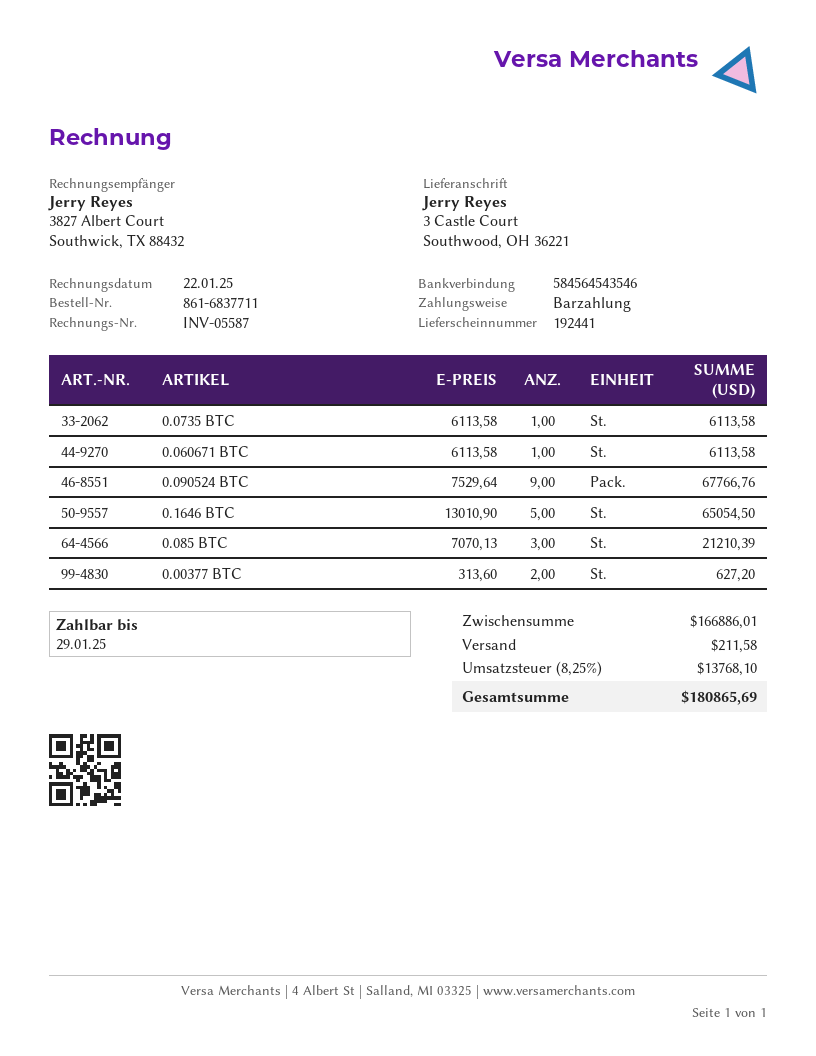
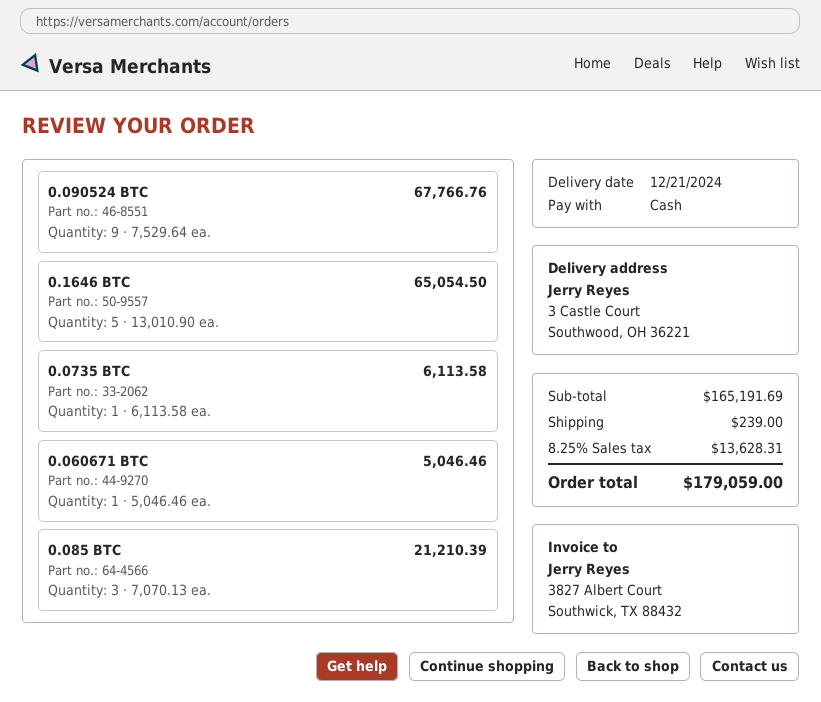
0.060671 BTC: 1 x 6113.58 = 6113.58 -> 1 x 5046.46 = 5046.46
0.00377 BTC: 2 x 313.60 = 627.20 -> none
subtotal: 166886.01 -> 165191.69
shipping: 211.58 -> 239.00
tax: 8.25% = 13768.10 -> 8.25% = 13628.31
total: 180865.69 -> 179059.00

